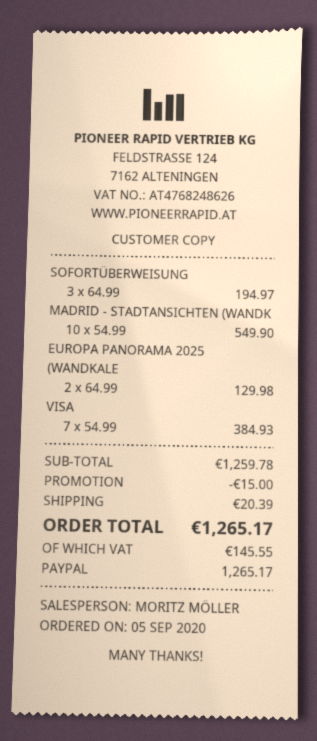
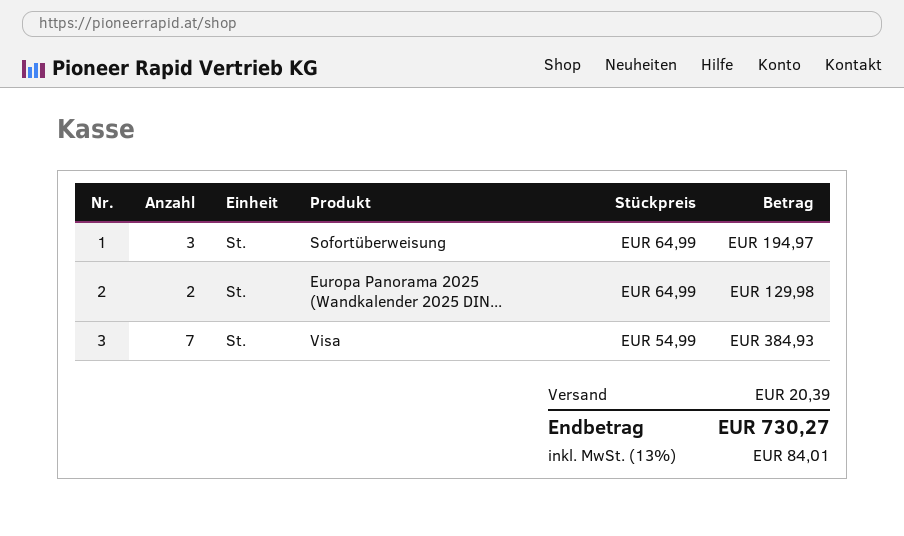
MADRID - STADTANSICHTEN (WANDK: 10 x 54.99 = 549.90 -> none
discount: 15.00 -> none
tax: 145.55 -> 84.01
total: 1265.17 -> 730.27

